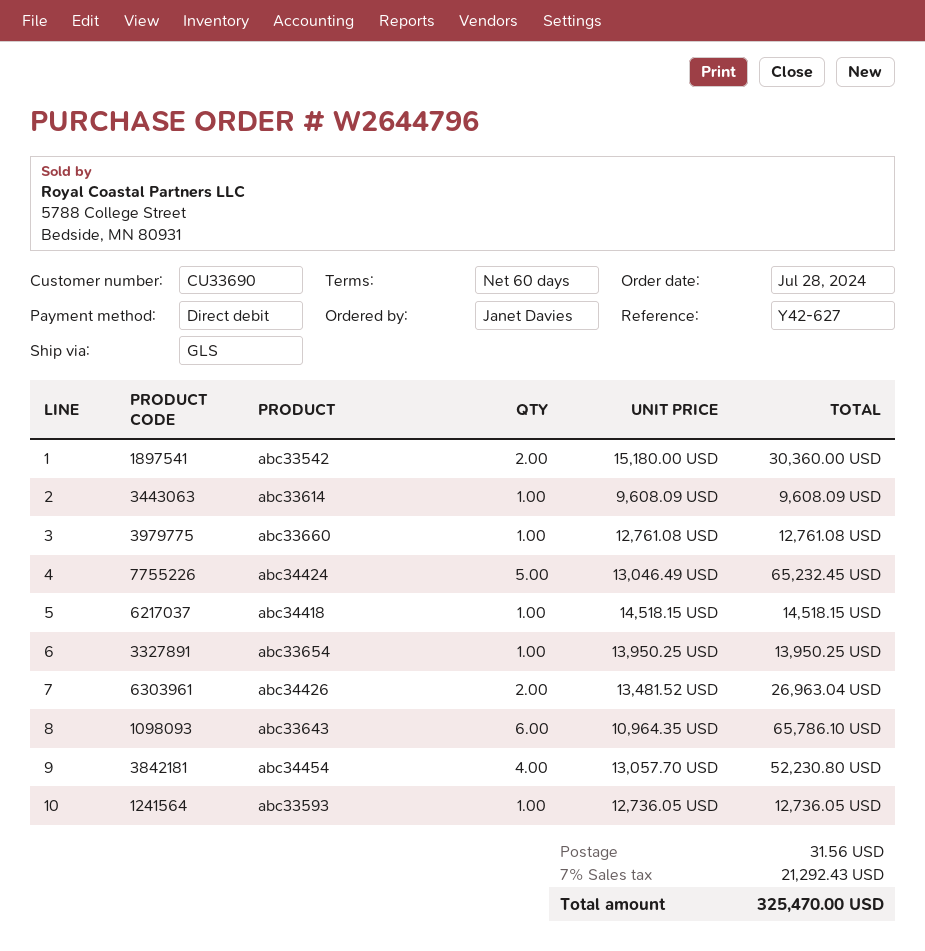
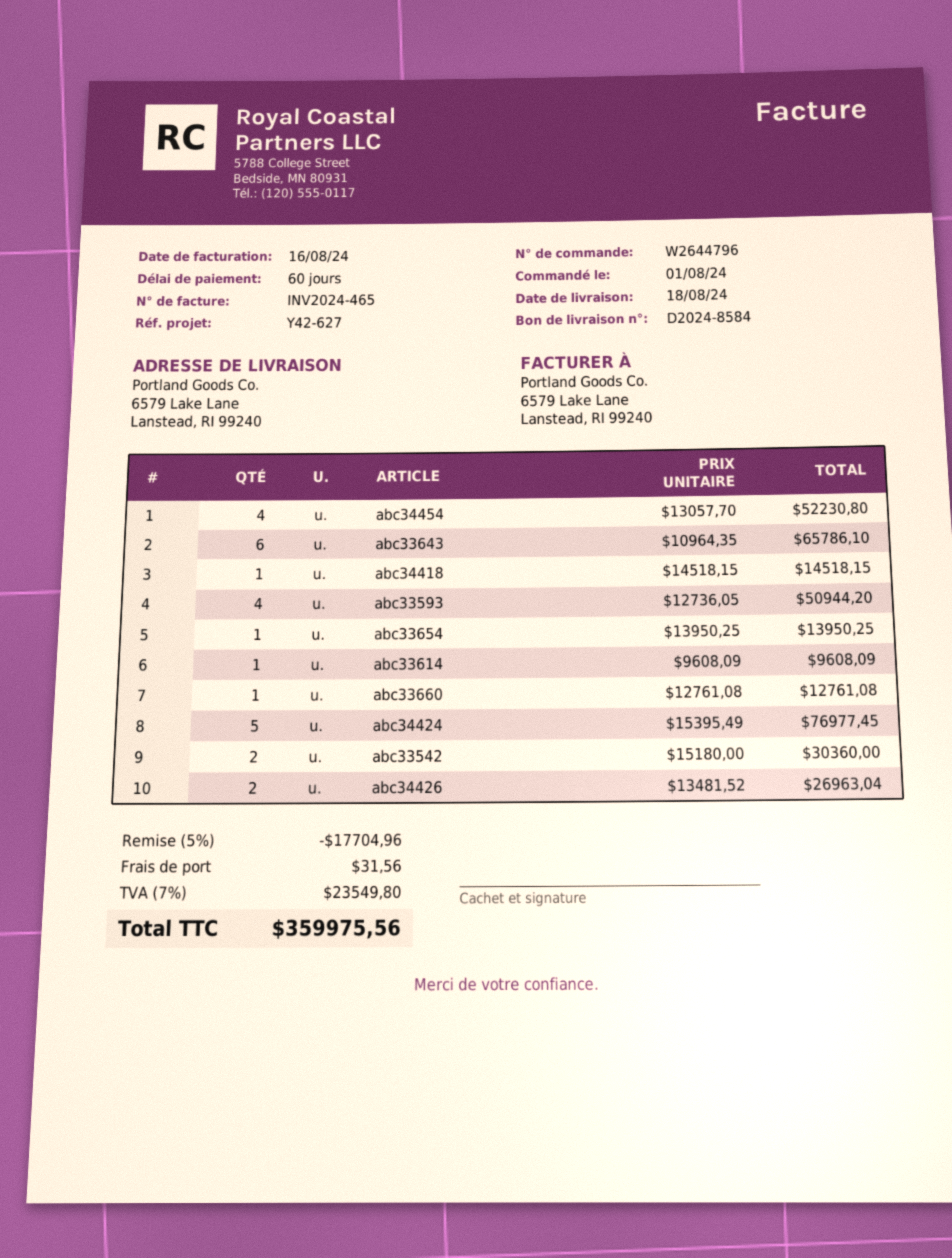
order date: 2024-07-28 -> 2024-08-01
abc34424: 5 x 13046.49 = 65232.45 -> 5 x 15395.49 = 76977.45
abc33593: 1 x 12736.05 = 12736.05 -> 4 x 12736.05 = 50944.20
discount: none -> 5% = 17704.96
tax: 7% = 21292.43 -> 7% = 23549.80
total: 325470.00 -> 359975.56

